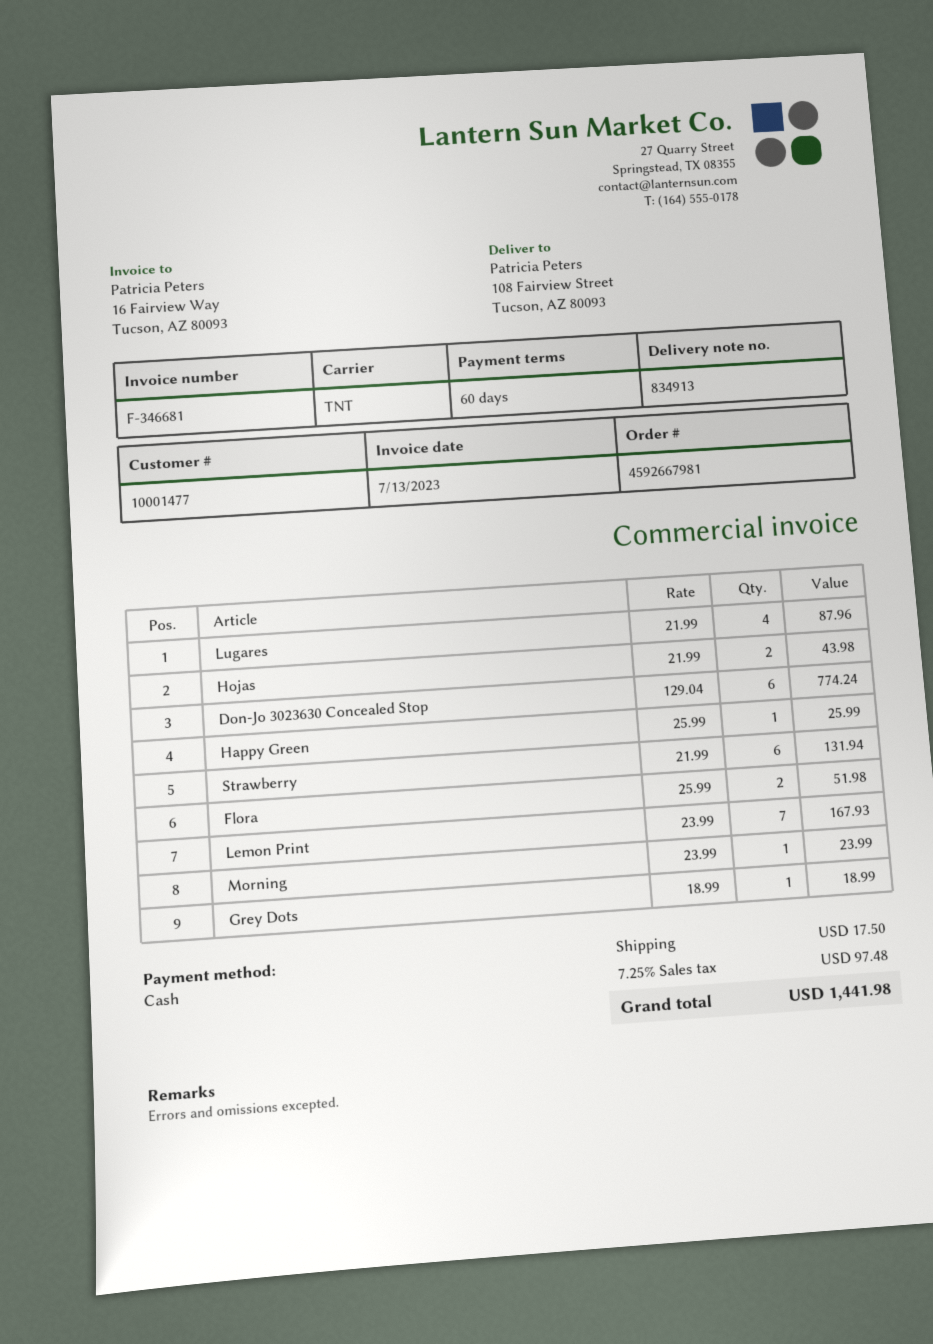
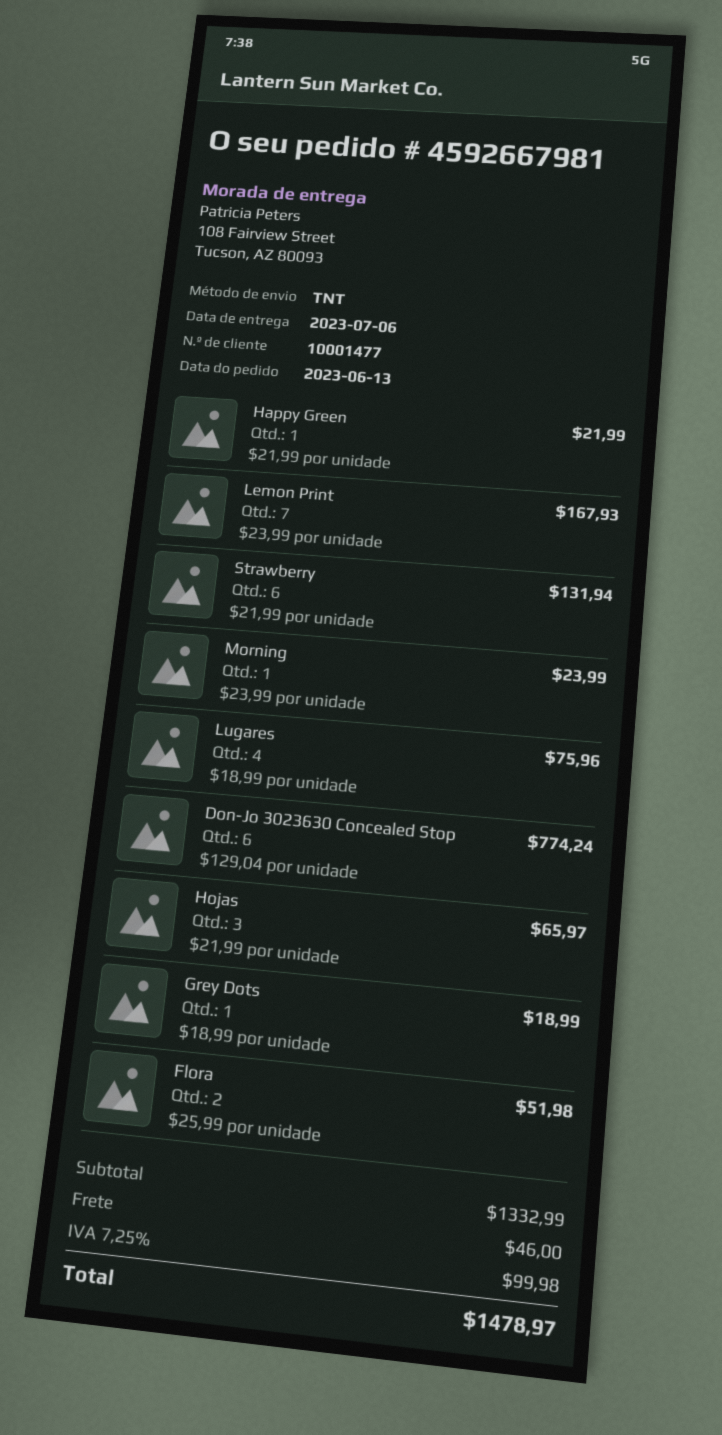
Lugares: 4 x 21.99 = 87.96 -> 4 x 18.99 = 75.96
Hojas: 2 x 21.99 = 43.98 -> 3 x 21.99 = 65.97
Happy Green: 1 x 25.99 = 25.99 -> 1 x 21.99 = 21.99
shipping: 17.50 -> 46.00
tax: 7.25% = 97.48 -> 7.25% = 99.98
total: 1441.98 -> 1478.97

